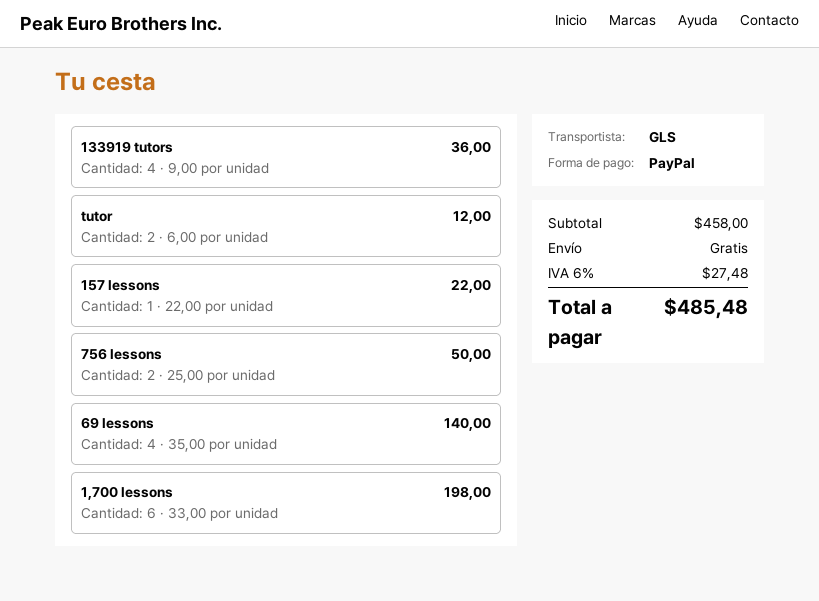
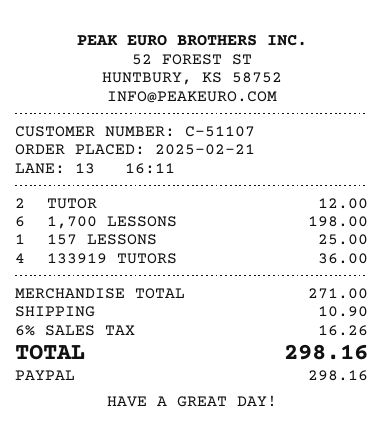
157 lessons: 1 for 22.00 -> 1 for 25.00
756 lessons: 2 for 50.00 -> none
69 lessons: 4 for 140.00 -> none
subtotal: 458.00 -> 271.00
shipping: 0.00 -> 10.90
tax: 6% = 27.48 -> 6% = 16.26
total: 485.48 -> 298.16

